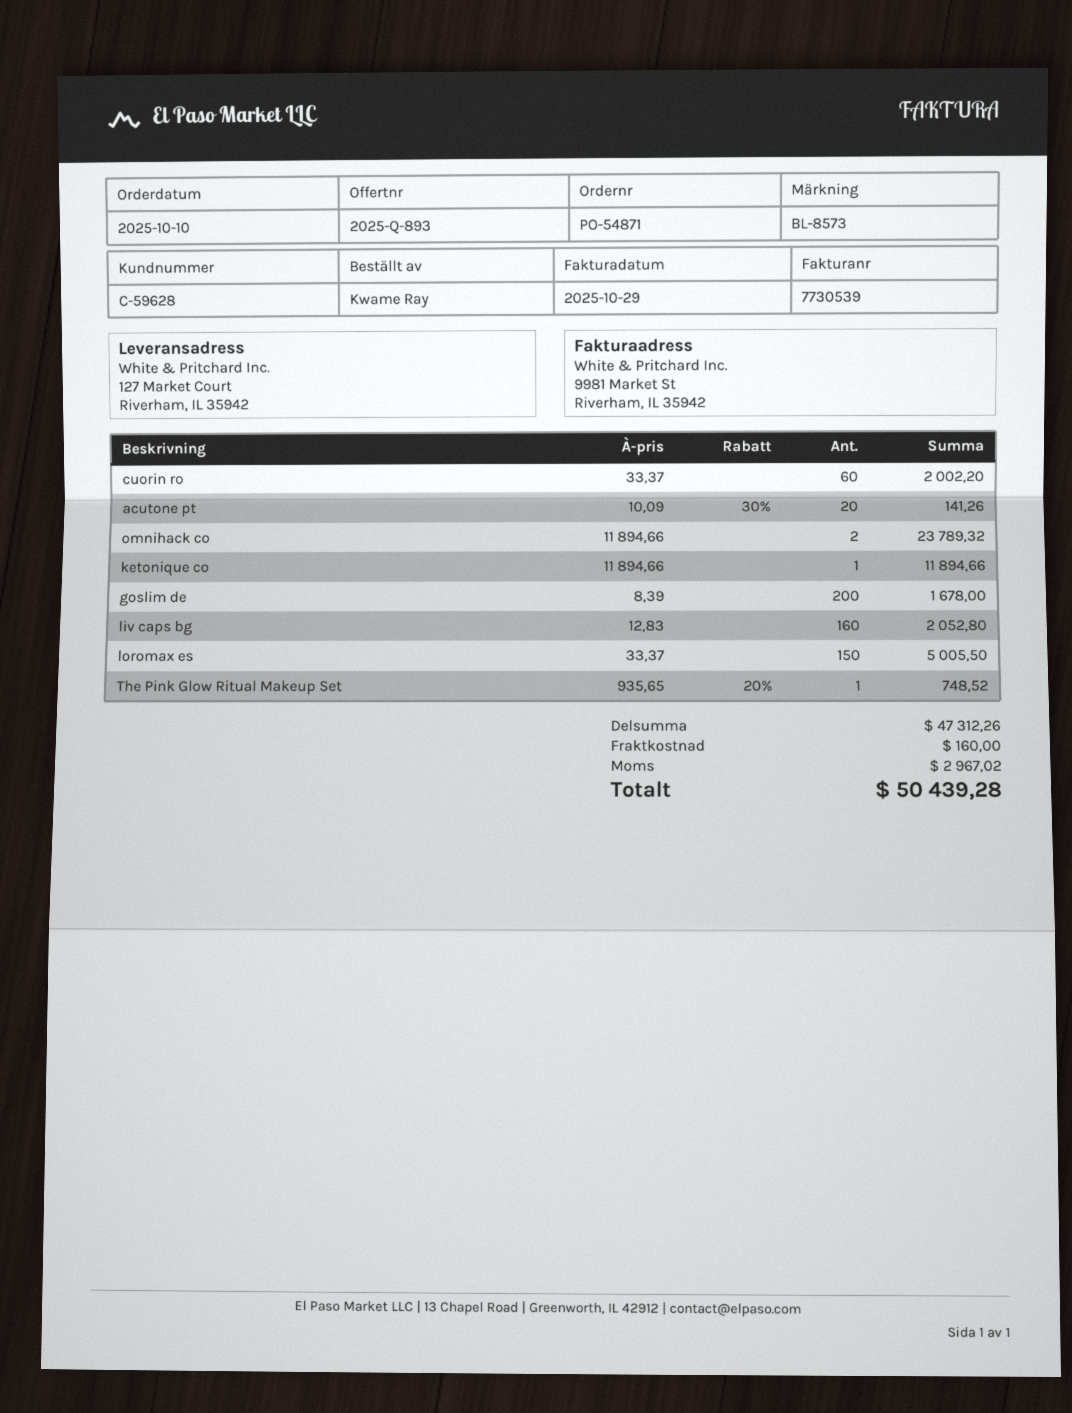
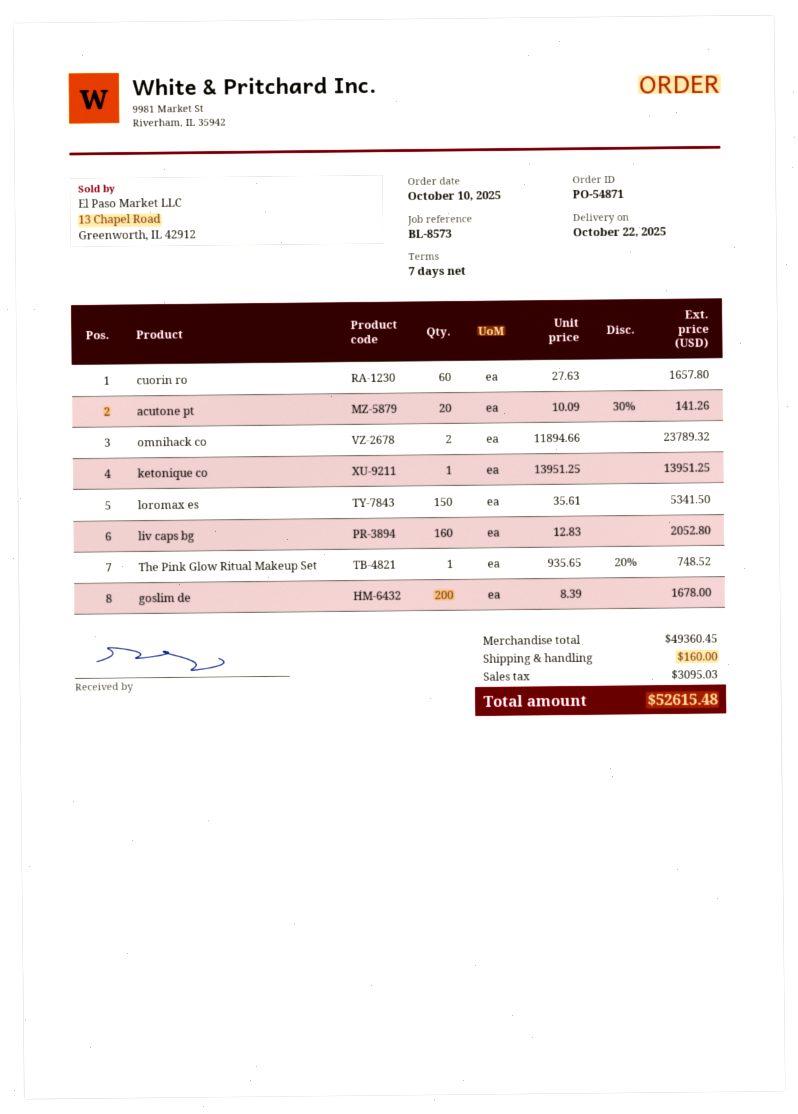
cuorin ro: 60 x 33.37 = 2002.20 -> 60 x 27.63 = 1657.80
ketonique co: 1 x 11894.66 = 11894.66 -> 1 x 13951.25 = 13951.25
loromax es: 150 x 33.37 = 5005.50 -> 150 x 35.61 = 5341.50
subtotal: 47312.26 -> 49360.45
tax: 2967.02 -> 3095.03
total: 50439.28 -> 52615.48

